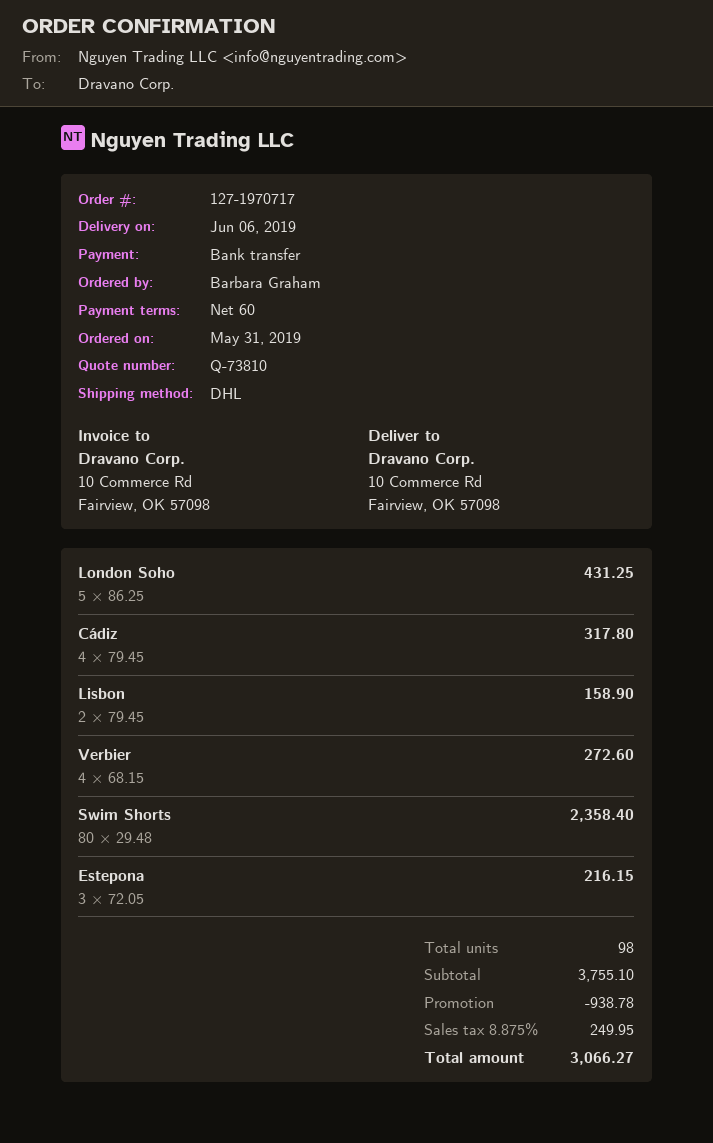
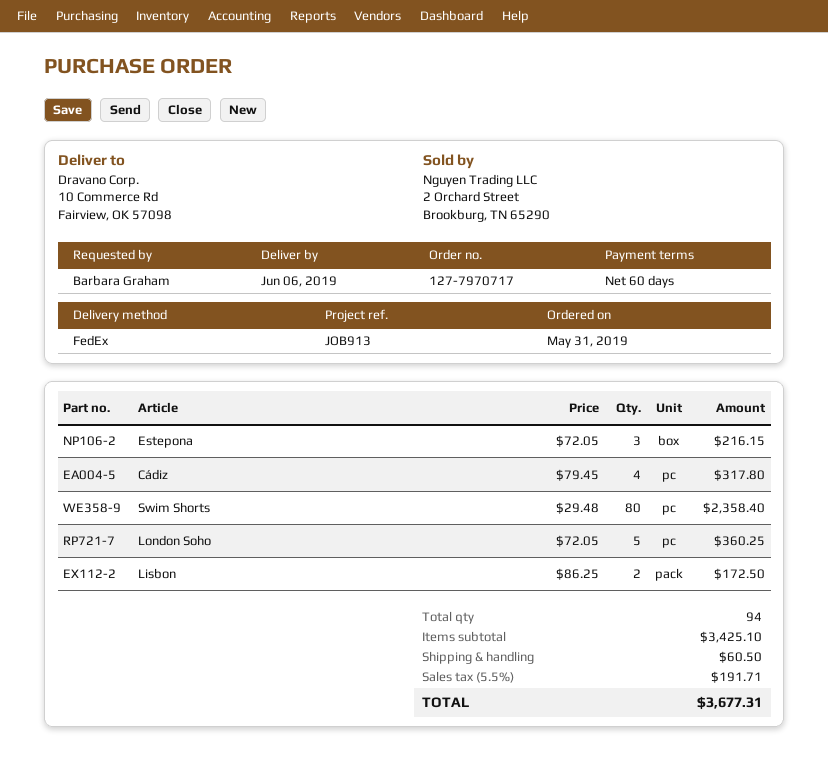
order number: 127-1970717 -> 127-7970717
shipping method: DHL -> FedEx
London Soho: 5 x 86.25 = 431.25 -> 5 x 72.05 = 360.25
Lisbon: 2 x 79.45 = 158.90 -> 2 x 86.25 = 172.50
Verbier: 4 x 68.15 = 272.60 -> none
total quantity: 98 -> 94
subtotal: 3755.10 -> 3425.10
discount: 938.78 -> none
shipping: none -> 60.50
tax: 8.875% = 249.95 -> 5.5% = 191.71
total: 3066.27 -> 3677.31

